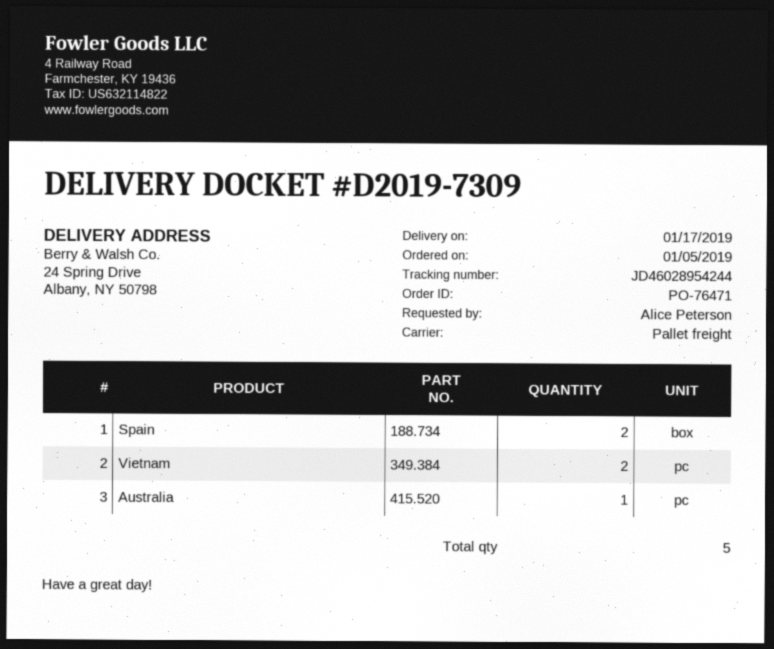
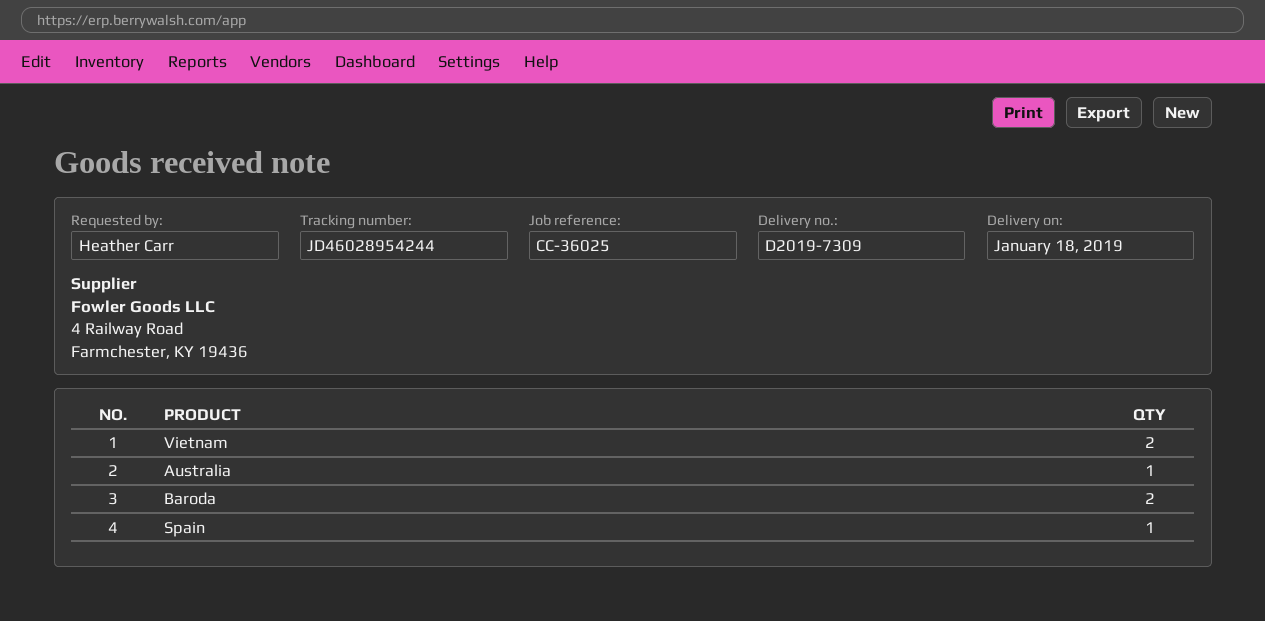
delivery date: 2019-01-17 -> 2019-01-18
ordered by: Alice Peterson -> Heather Carr
Spain: 2 -> 1
Baroda: none -> 2

